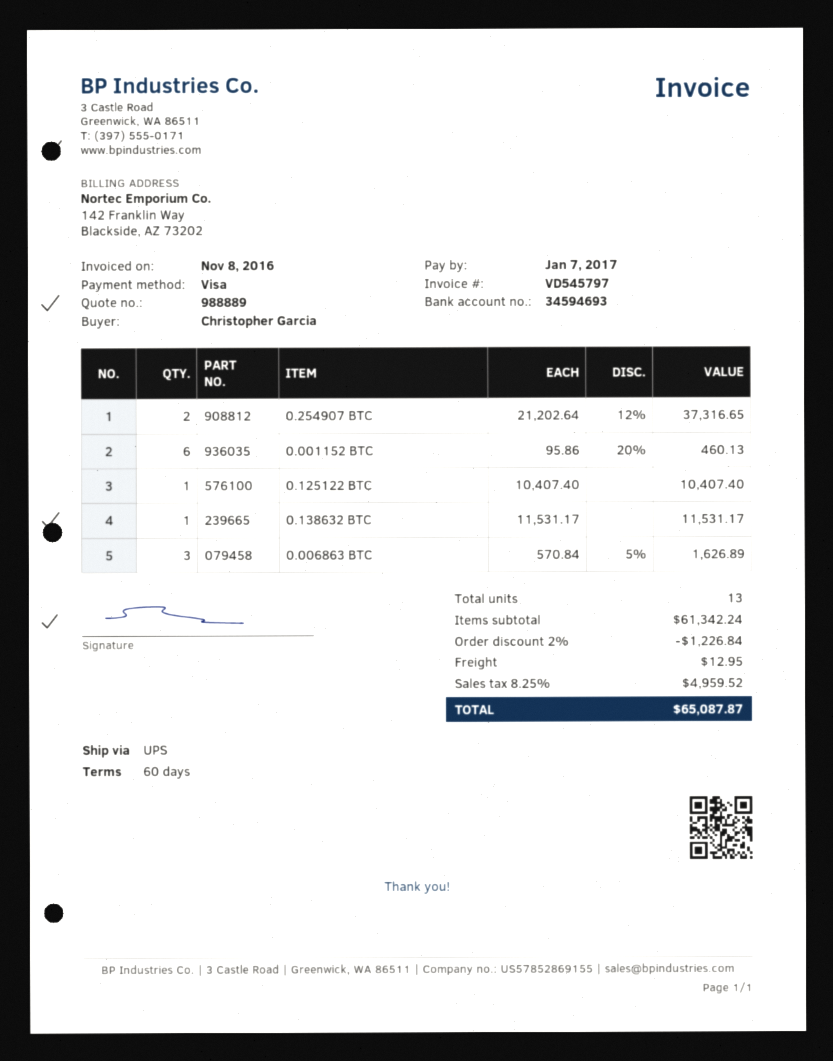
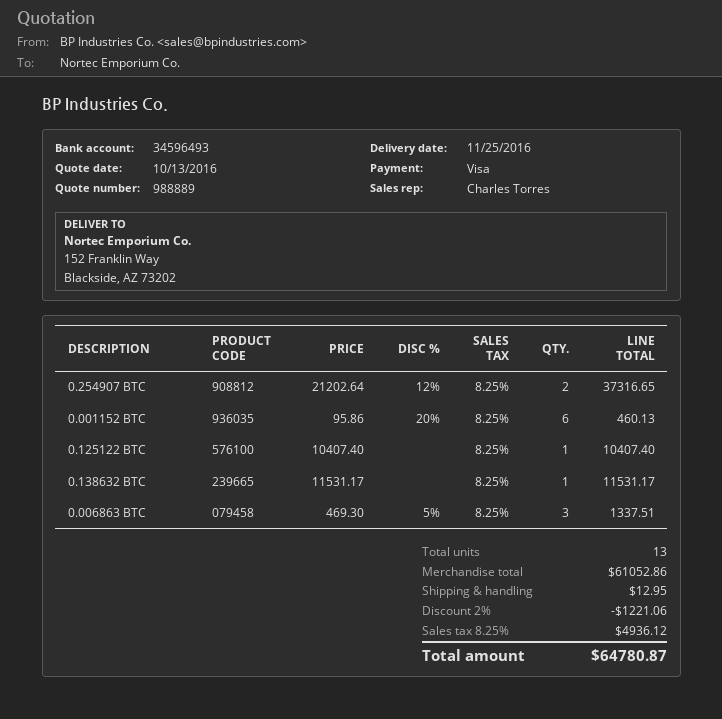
bank account: 34594693 -> 34596493
0.006863 BTC: 3 x 570.84 - 5% = 1626.89 -> 3 x 469.30 - 5% = 1337.51
subtotal: 61342.24 -> 61052.86
discount: 2% = 1226.84 -> 2% = 1221.06
tax: 8.25% = 4959.52 -> 8.25% = 4936.12
total: 65087.87 -> 64780.87

